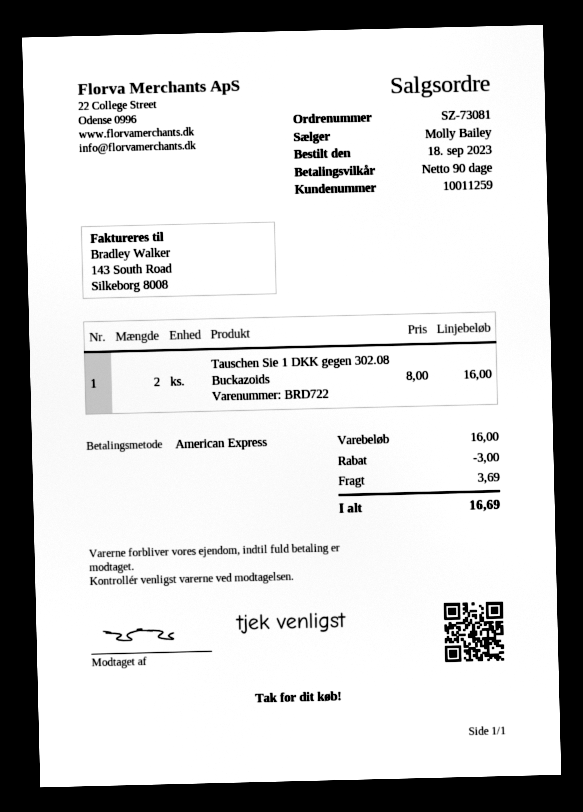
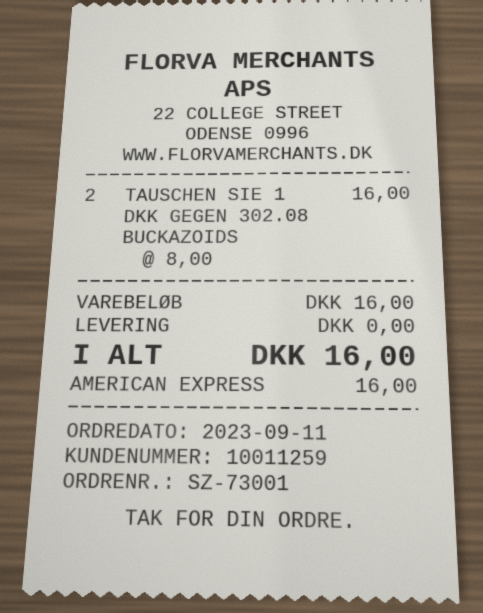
order number: SZ-73081 -> SZ-73001
order date: 2023-09-18 -> 2023-09-11
discount: 3.00 -> none
shipping: 3.69 -> 0.00
total: 16.69 -> 16.00

